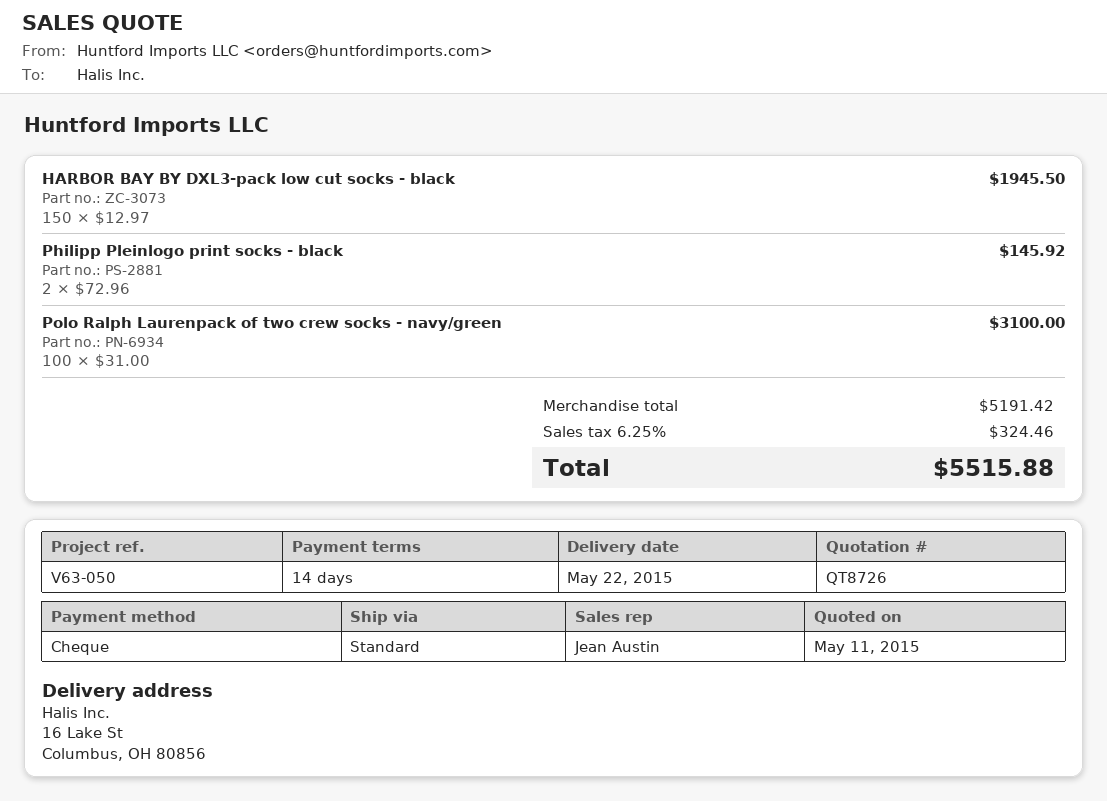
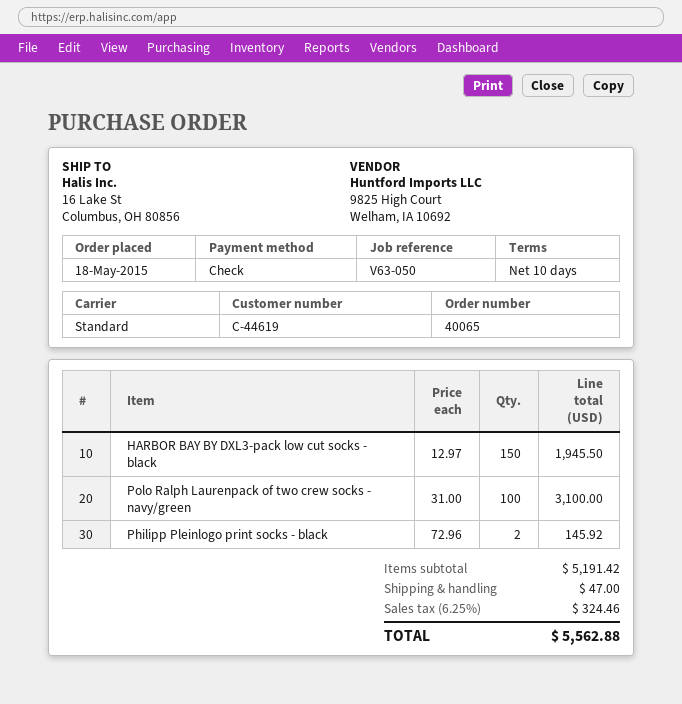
payment terms: 14 days -> 10 days
shipping: none -> 47.00
total: 5515.88 -> 5562.88

